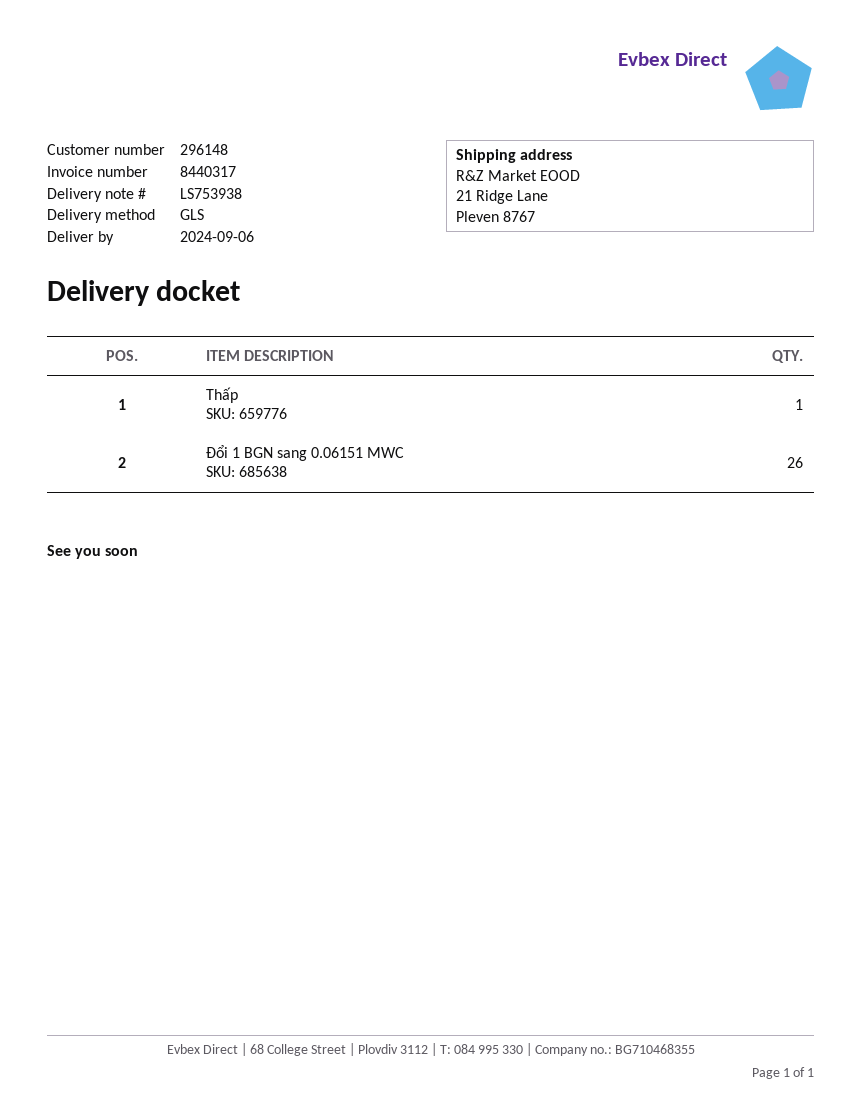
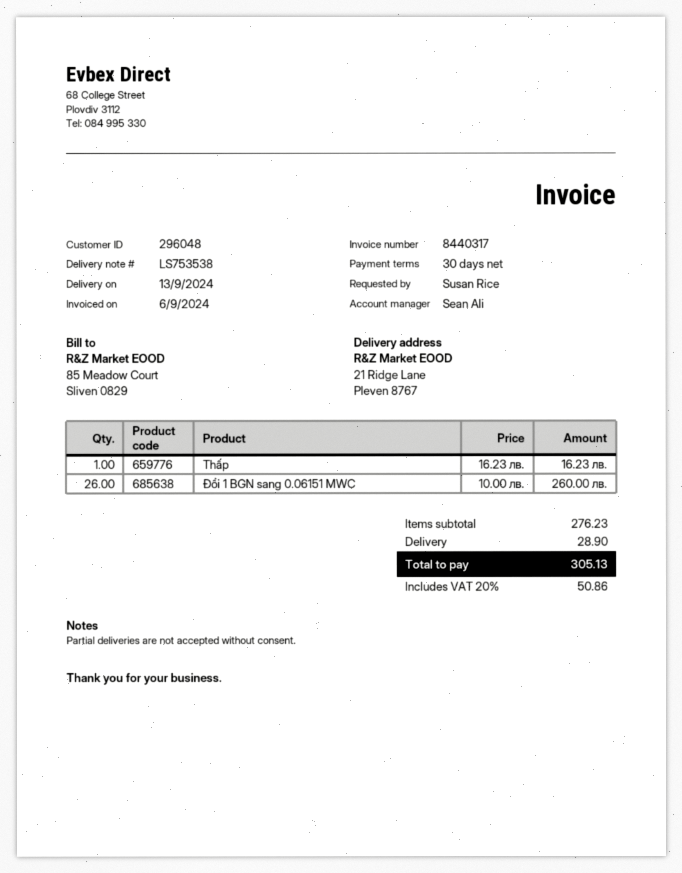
delivery note number: LS753938 -> LS753538
delivery date: 2024-09-06 -> 2024-09-13
customer number: 296148 -> 296048

